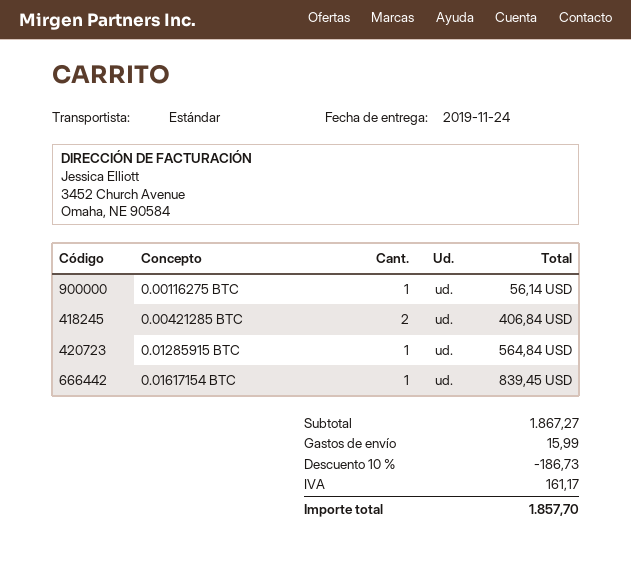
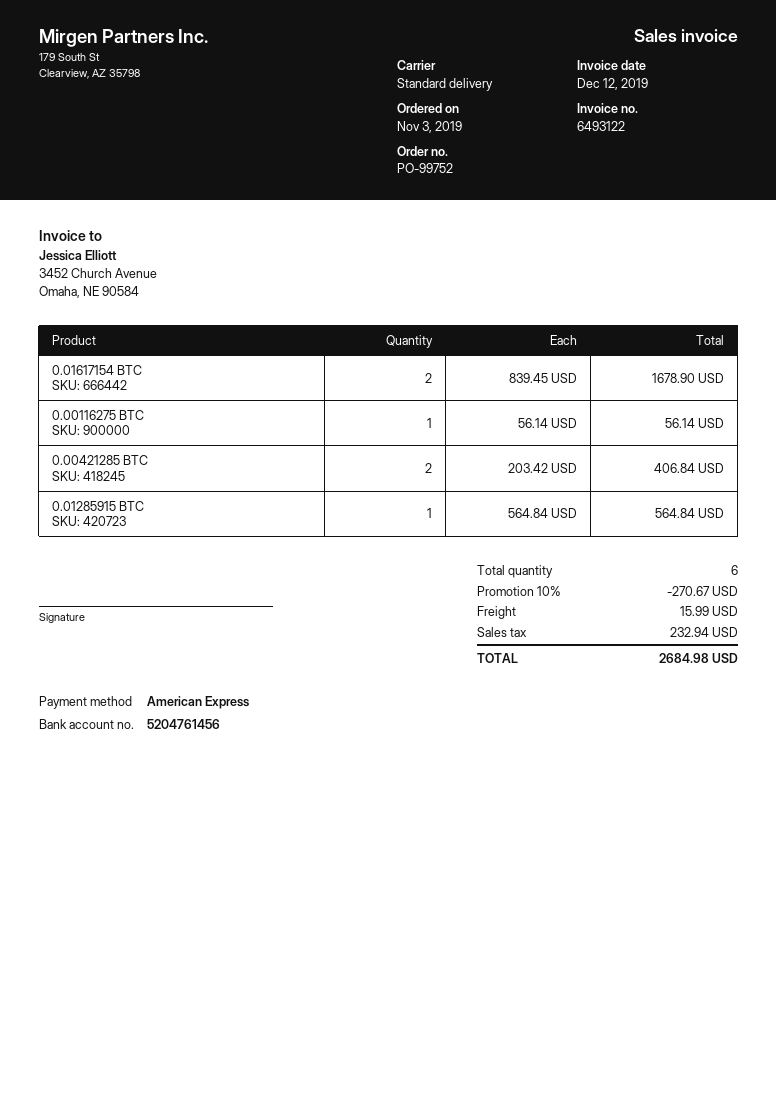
0.01617154 BTC: 1 for 839.45 -> 2 for 1678.90
discount: 10% = 186.73 -> 10% = 270.67
tax: 161.17 -> 232.94
total: 1857.70 -> 2684.98

